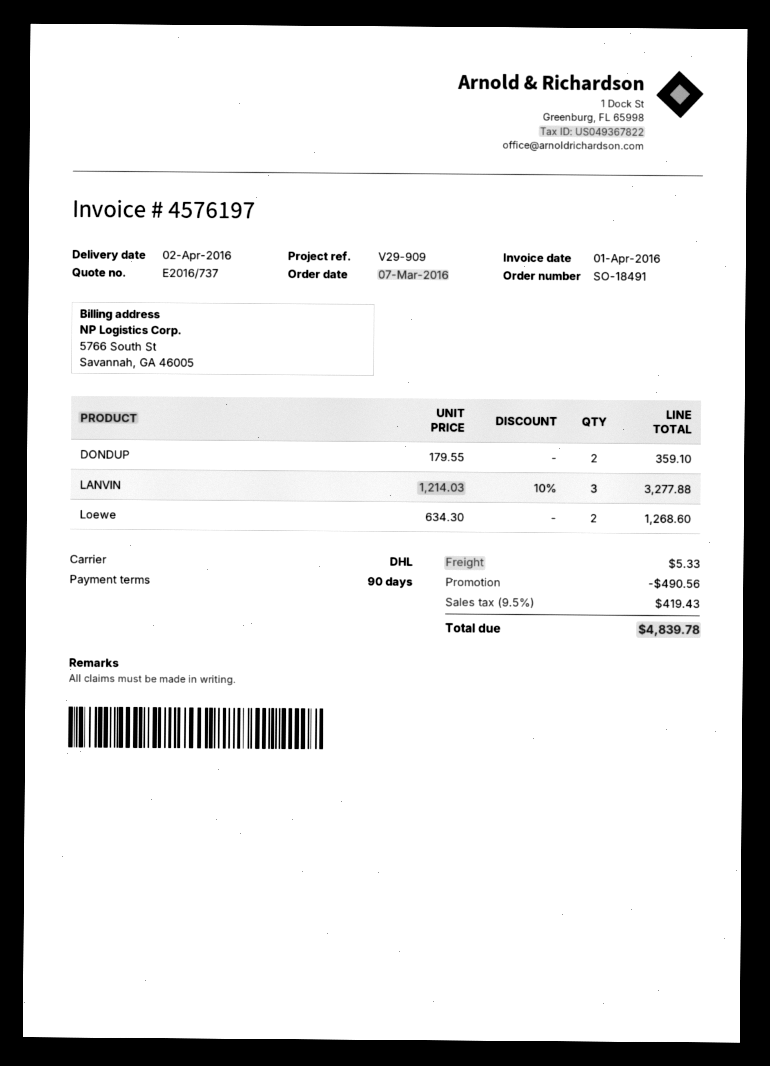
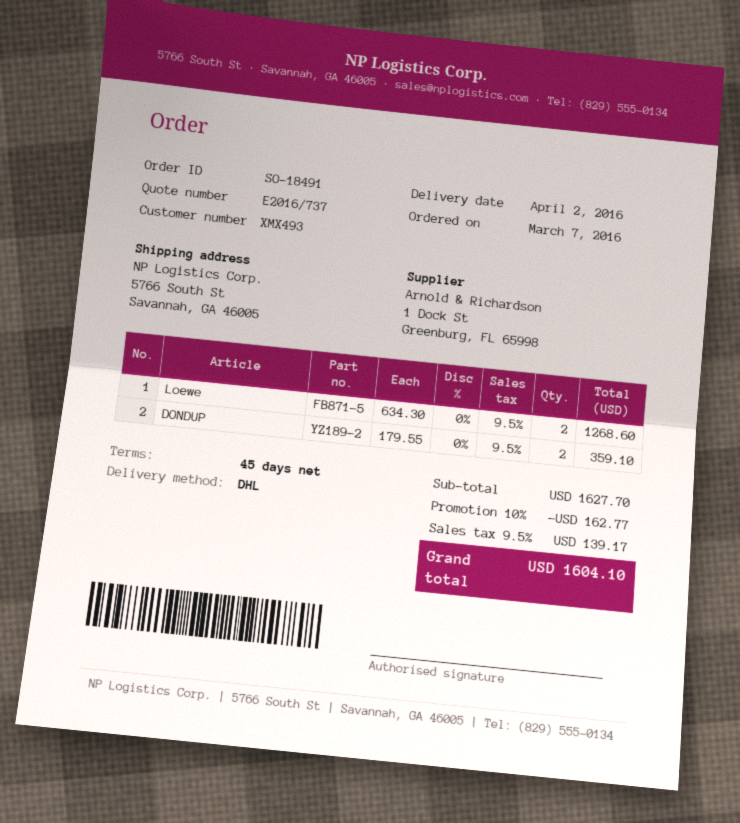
payment terms: 90 days -> 45 days
LANVIN: 3 x 1214.03 - 10% = 3277.88 -> none
discount: 490.56 -> 162.77
shipping: 5.33 -> none
tax: 9.5% = 419.43 -> 9.5% = 139.17
total: 4839.78 -> 1604.10

